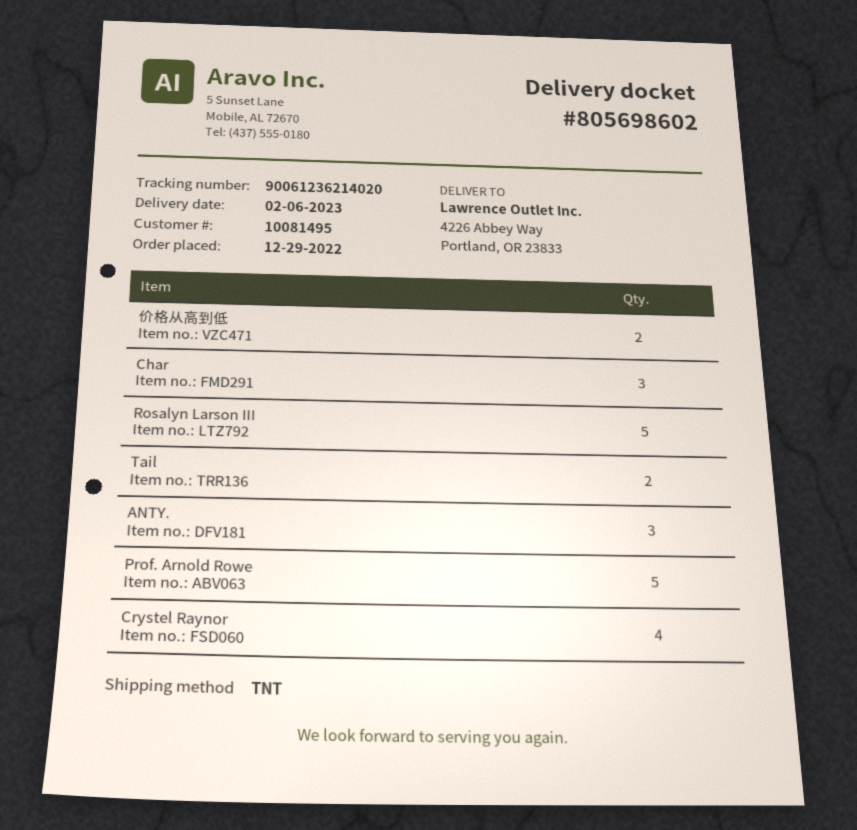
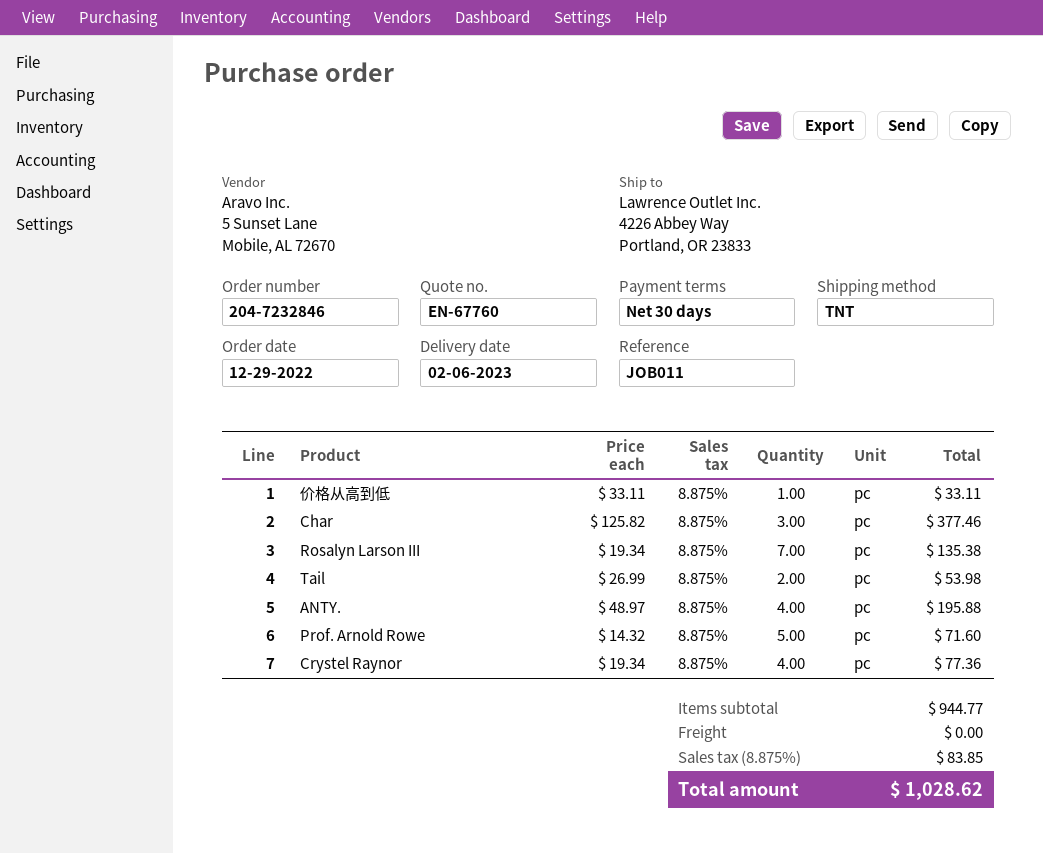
价格从高到低: 2 -> 1
Rosalyn Larson III: 5 -> 7
ANTY.: 3 -> 4

